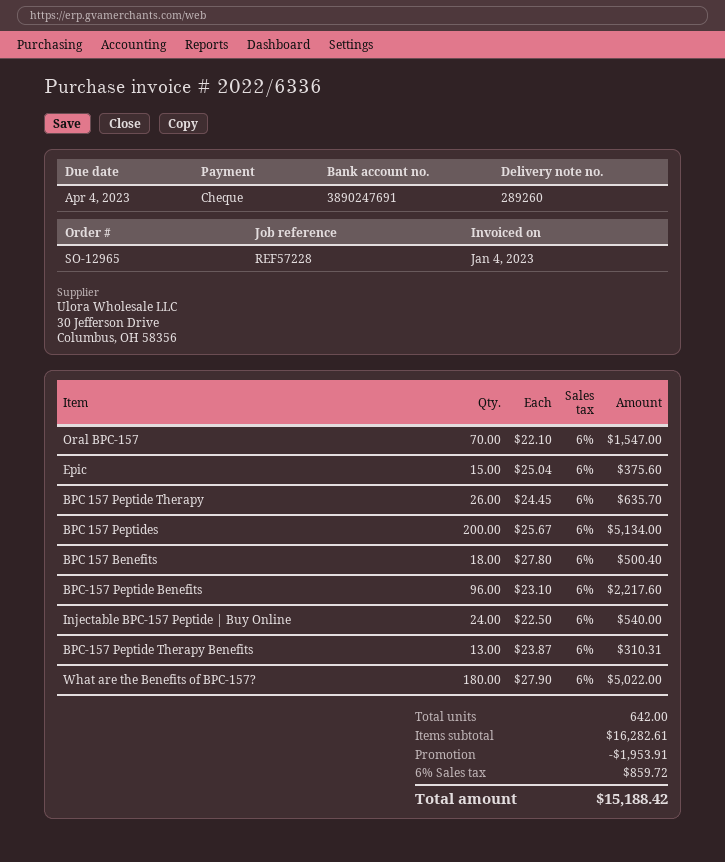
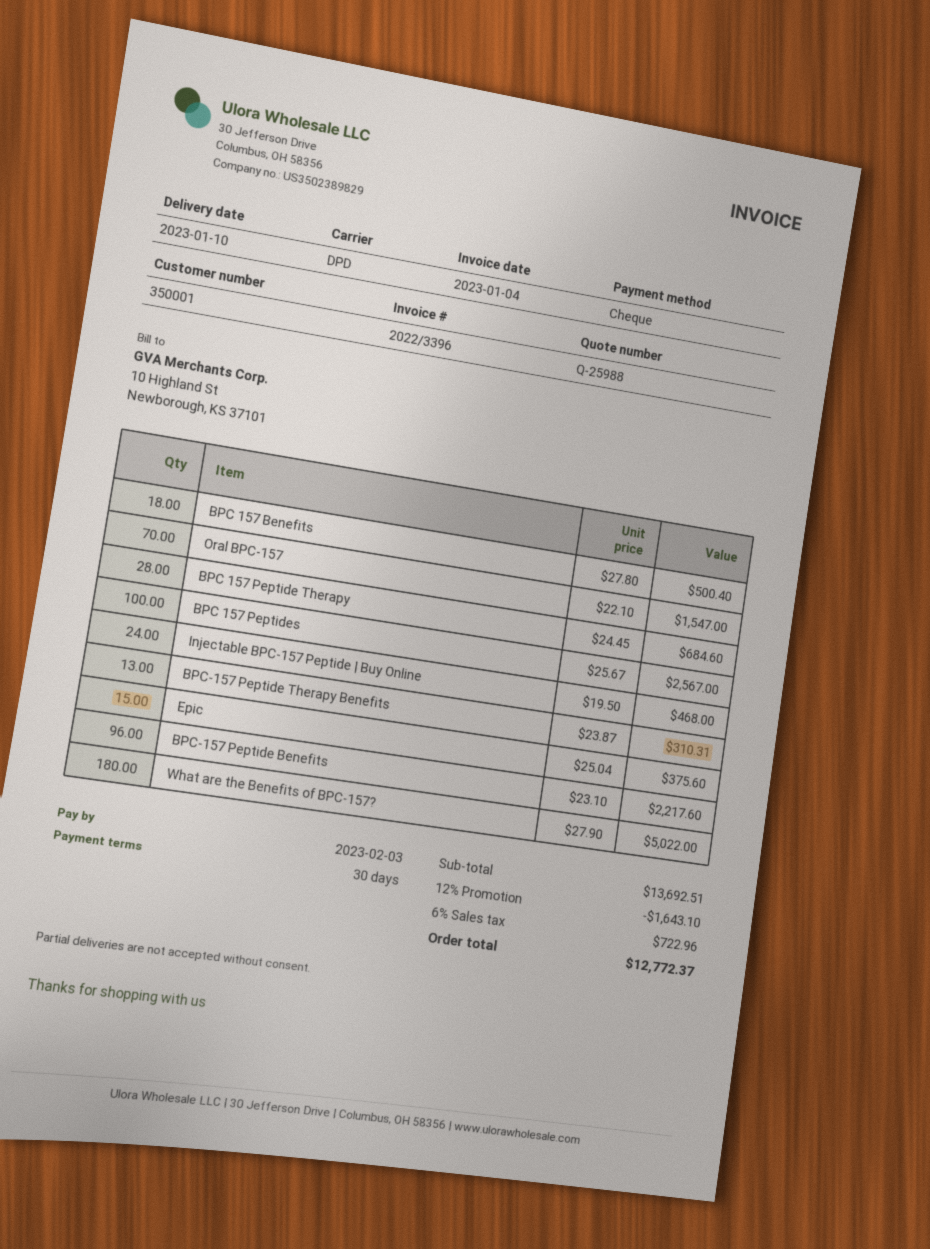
invoice number: 2022/6336 -> 2022/3396
due date: 2023-04-04 -> 2023-02-03
BPC 157 Peptide Therapy: 26 x 24.45 = 635.70 -> 28 x 24.45 = 684.60
BPC 157 Peptides: 200 x 25.67 = 5134.00 -> 100 x 25.67 = 2567.00
Injectable BPC-157 Peptide | Buy Online: 24 x 22.50 = 540.00 -> 24 x 19.50 = 468.00
subtotal: 16282.61 -> 13692.51
discount: 1953.91 -> 1643.10
tax: 6% = 859.72 -> 6% = 722.96
total: 15188.42 -> 12772.37

